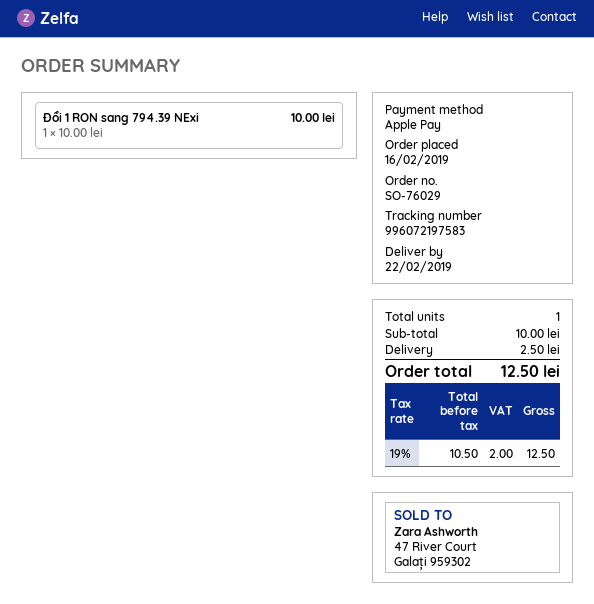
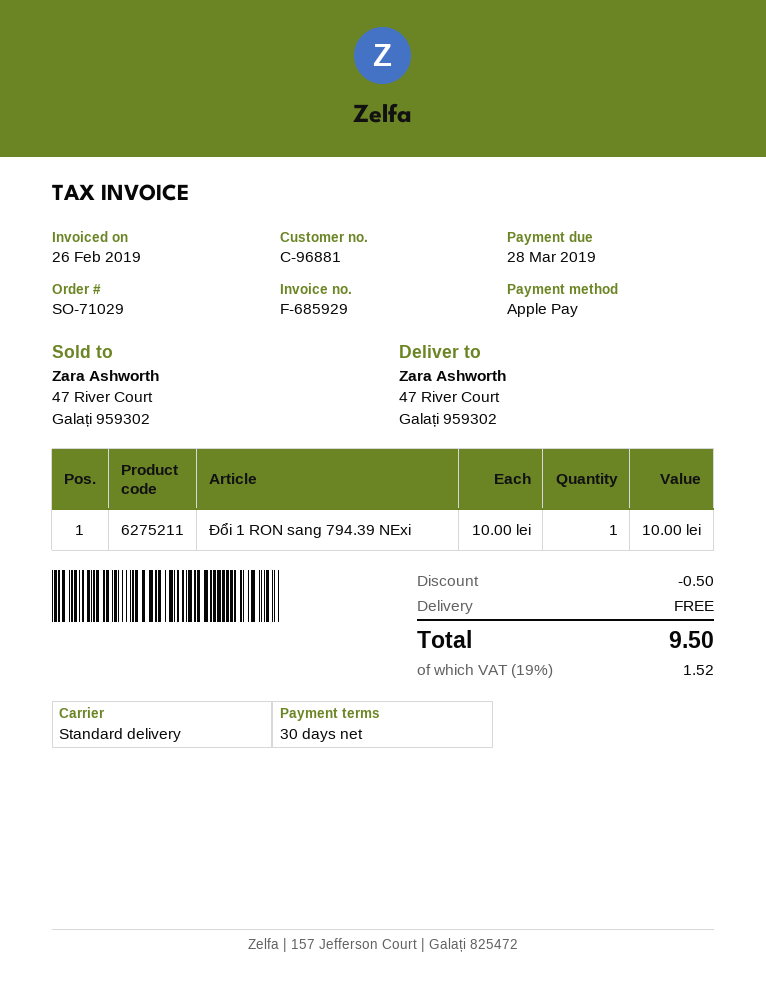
order number: SO-76029 -> SO-71029
discount: none -> 0.50
shipping: 2.50 -> 0.00
tax: 19% = 2.00 -> 19% = 1.52
total: 12.50 -> 9.50

